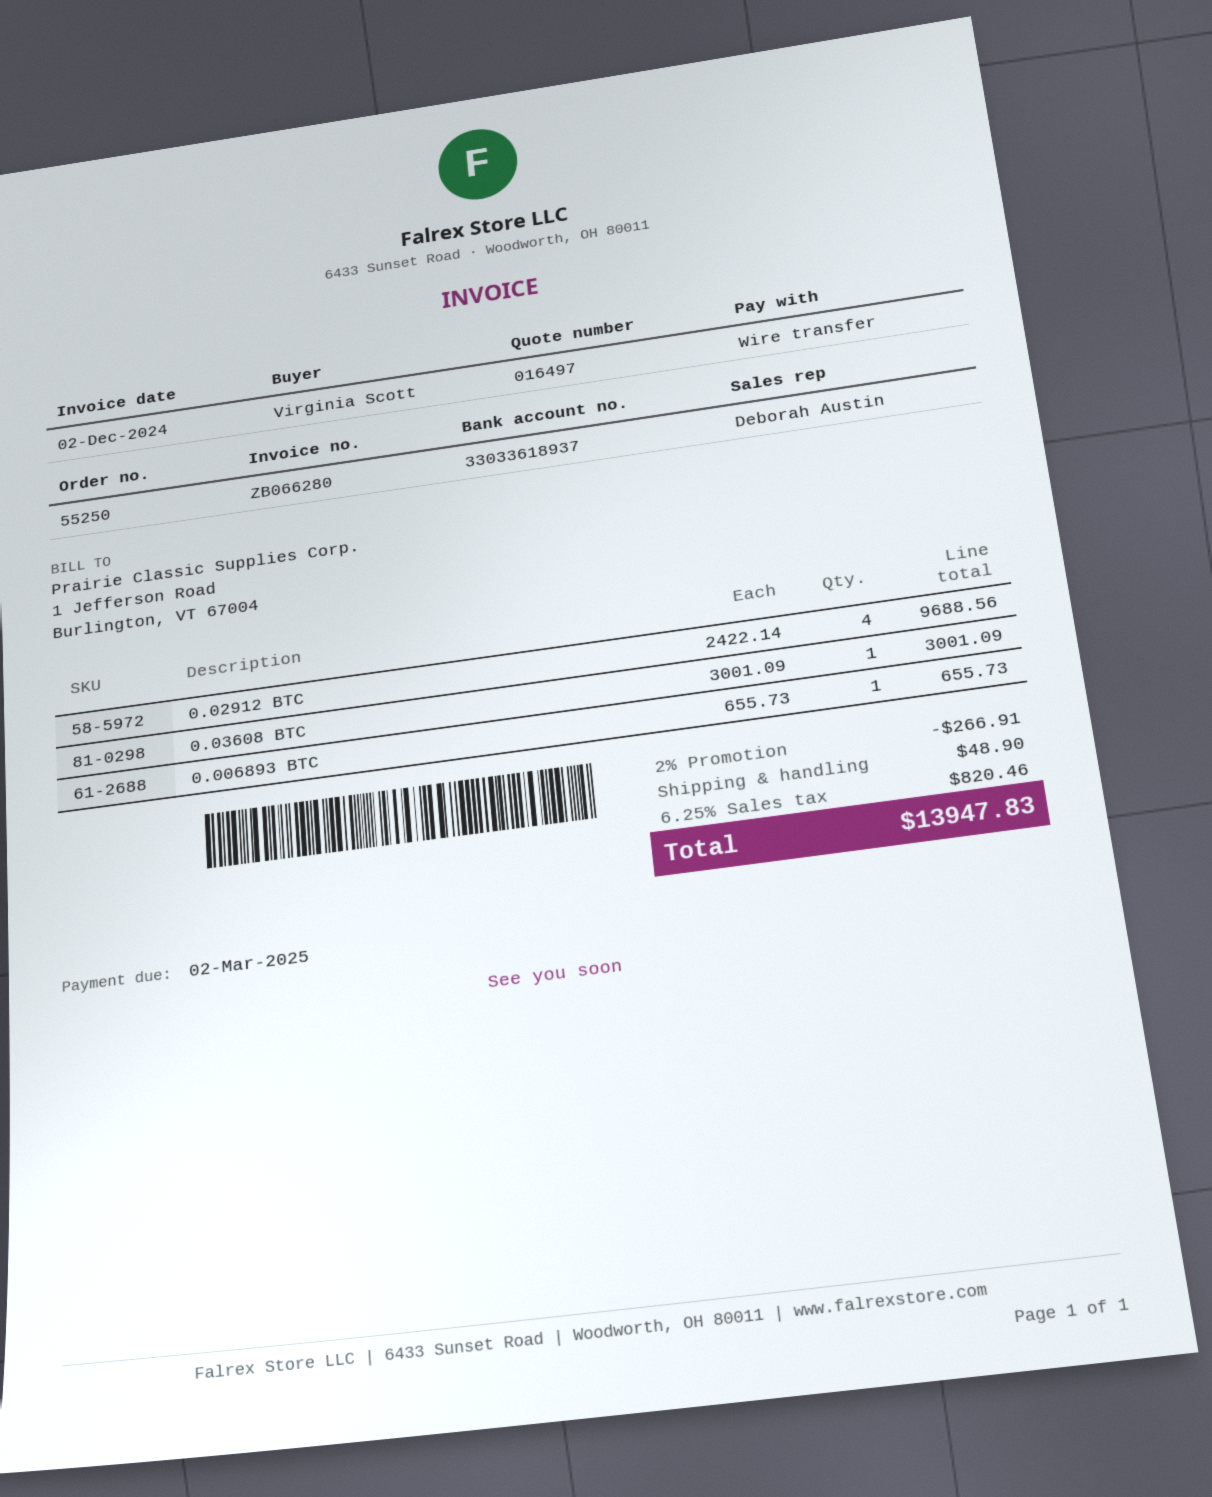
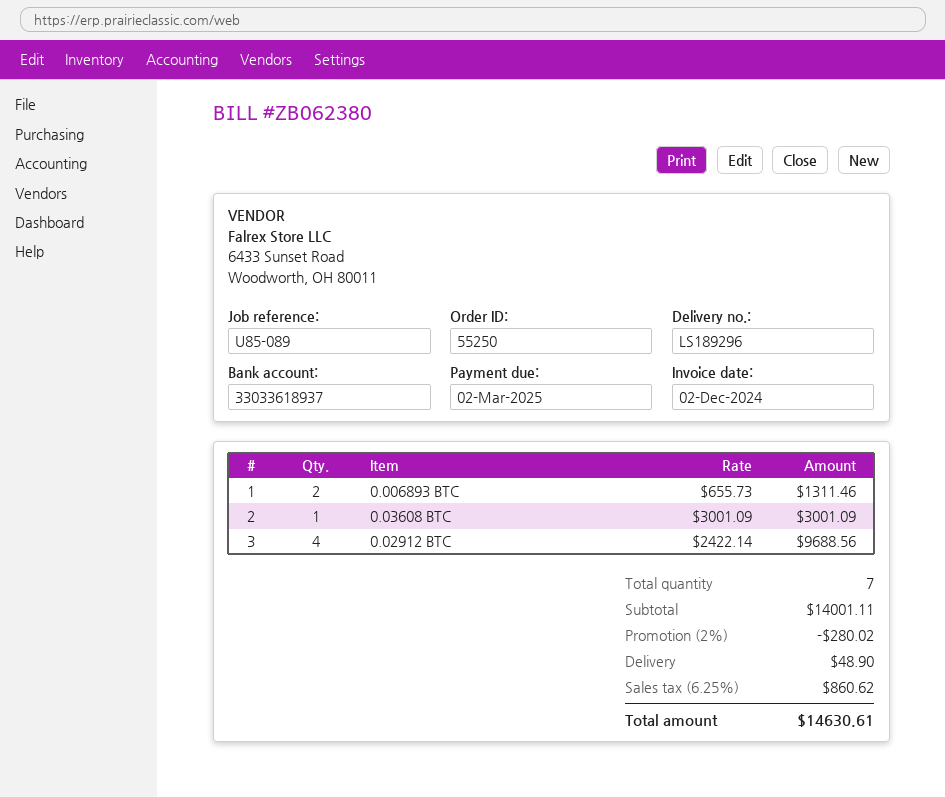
invoice number: ZB066280 -> ZB062380
0.006893 BTC: 1 x 655.73 = 655.73 -> 2 x 655.73 = 1311.46
discount: 2% = 266.91 -> 2% = 280.02
tax: 6.25% = 820.46 -> 6.25% = 860.62
total: 13947.83 -> 14630.61

